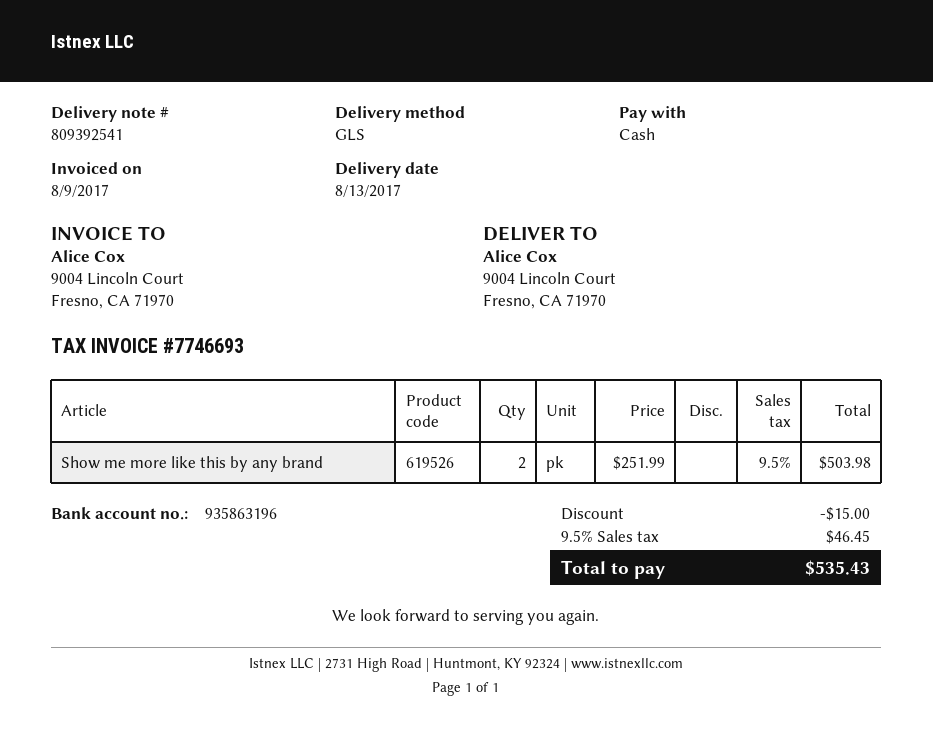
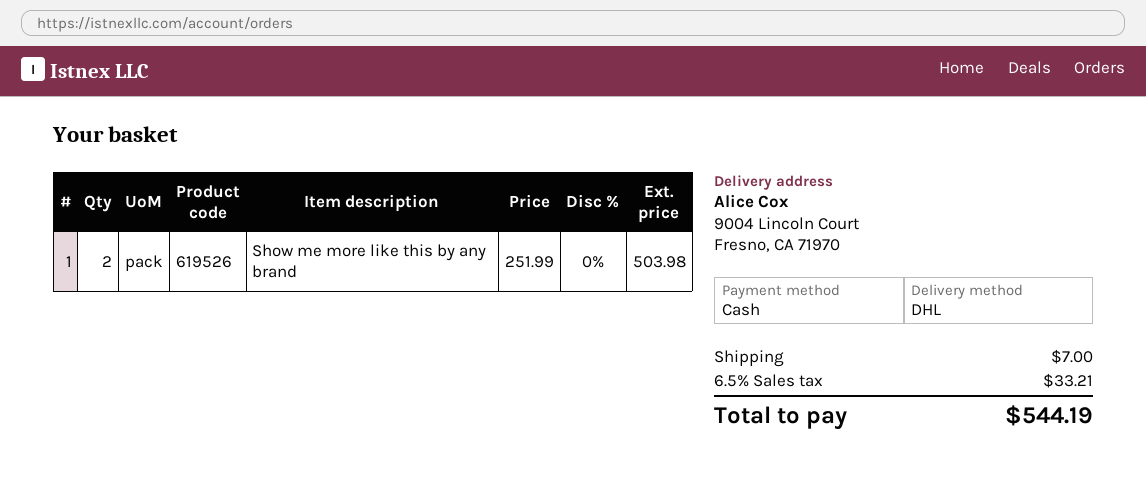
shipping method: GLS -> DHL
discount: 15.00 -> none
shipping: none -> 7.00
tax: 9.5% = 46.45 -> 6.5% = 33.21
total: 535.43 -> 544.19

